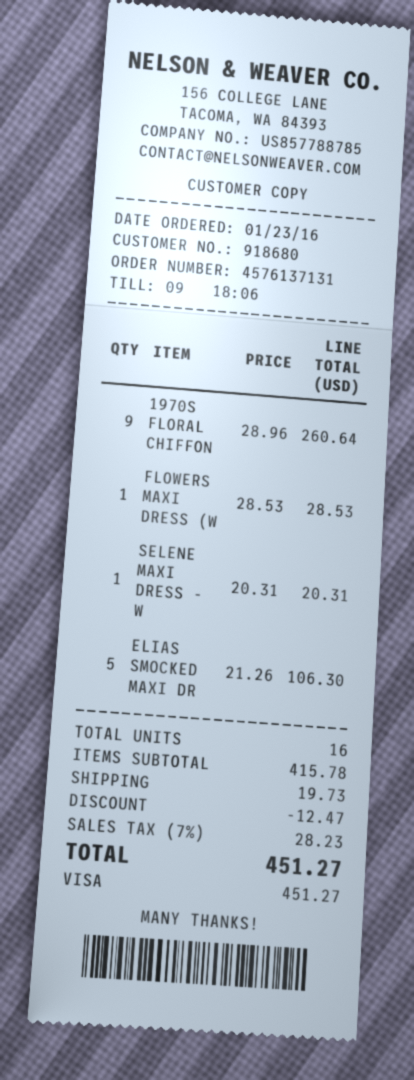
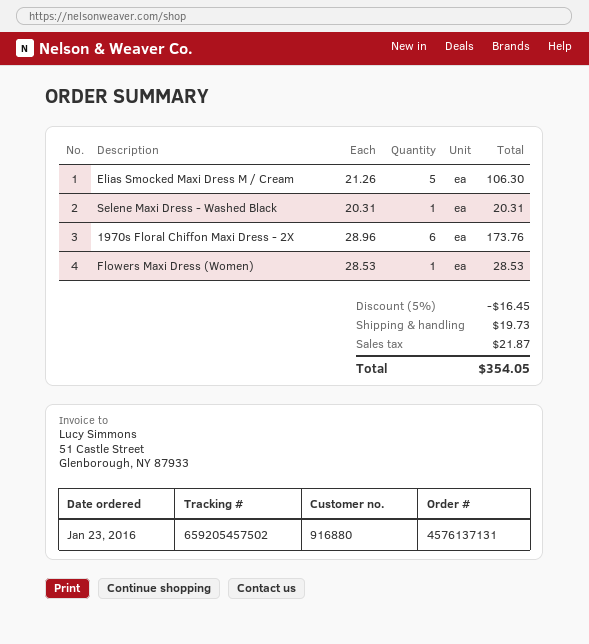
customer number: 918680 -> 916880
1970S FLORAL CHIFFON: 9 x 28.96 = 260.64 -> 6 x 28.96 = 173.76
discount: 12.47 -> 16.45
tax: 28.23 -> 21.87
total: 451.27 -> 354.05

